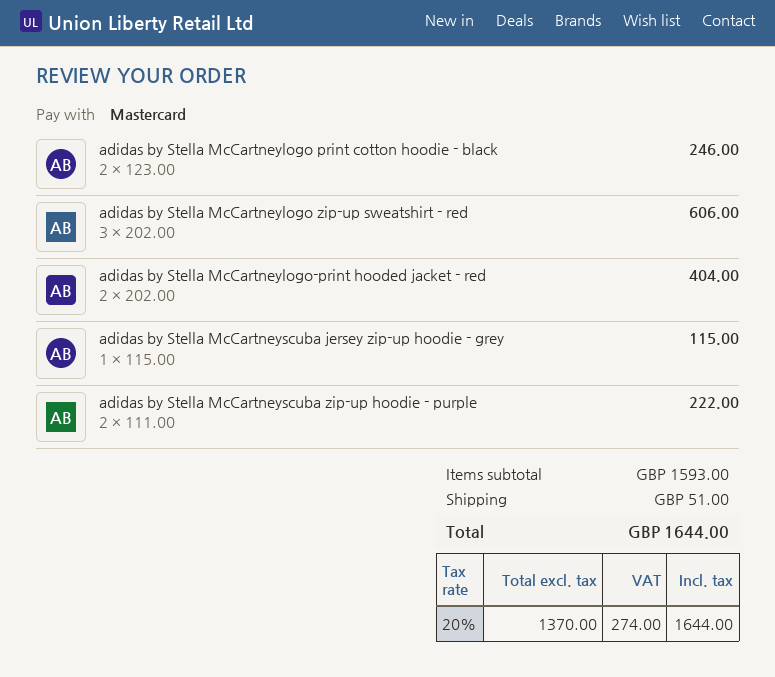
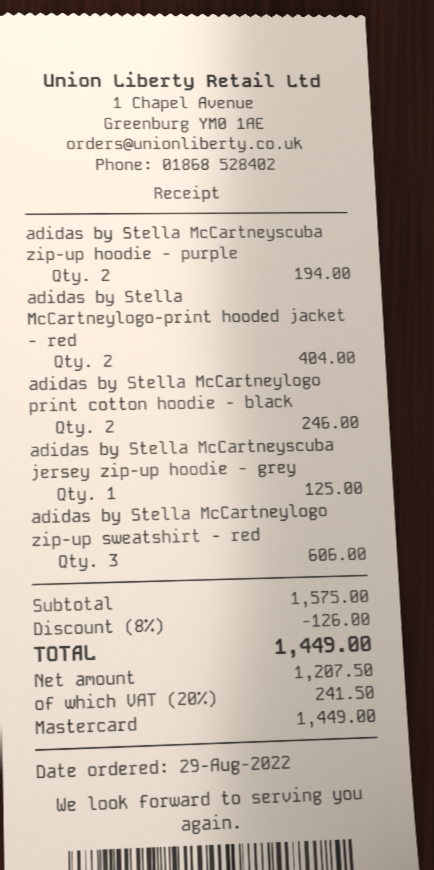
adidas by Stella McCartneyscuba jersey zip-up hoodie - grey: 1 for 115.00 -> 1 for 125.00
adidas by Stella McCartneyscuba zip-up hoodie - purple: 2 for 222.00 -> 2 for 194.00
subtotal: 1593.00 -> 1575.00
discount: none -> 8% = 126.00
shipping: 51.00 -> none
net: 1370.00 -> 1207.50
tax: 20% = 274.00 -> 20% = 241.50
total: 1644.00 -> 1449.00

